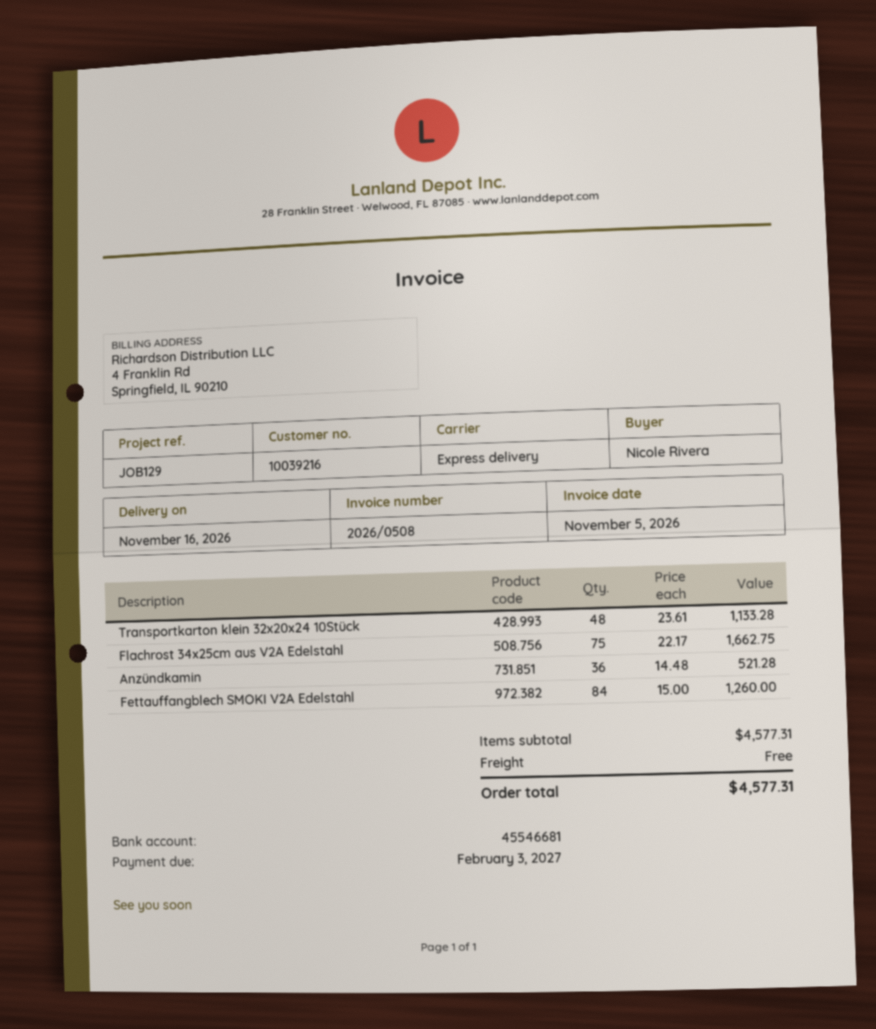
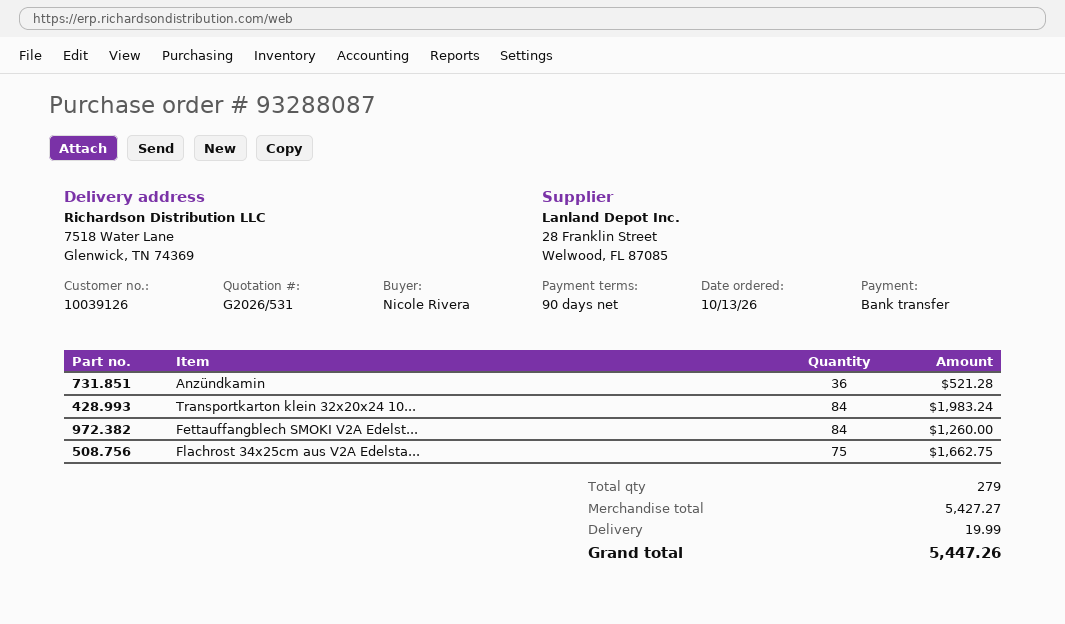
customer number: 10039216 -> 10039126
Transportkarton klein 32x20x24 10Stück: 48 for 1133.28 -> 84 for 1983.24
subtotal: 4577.31 -> 5427.27
shipping: 0.00 -> 19.99
total: 4577.31 -> 5447.26

